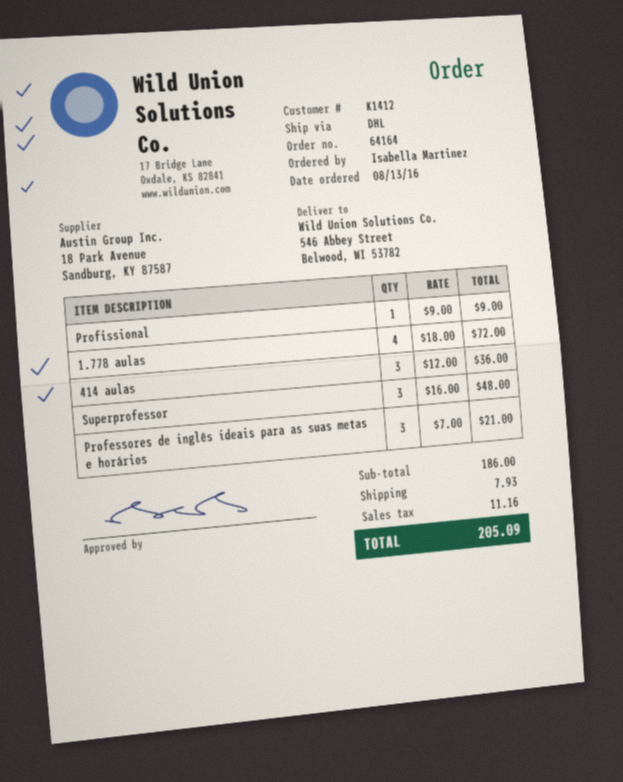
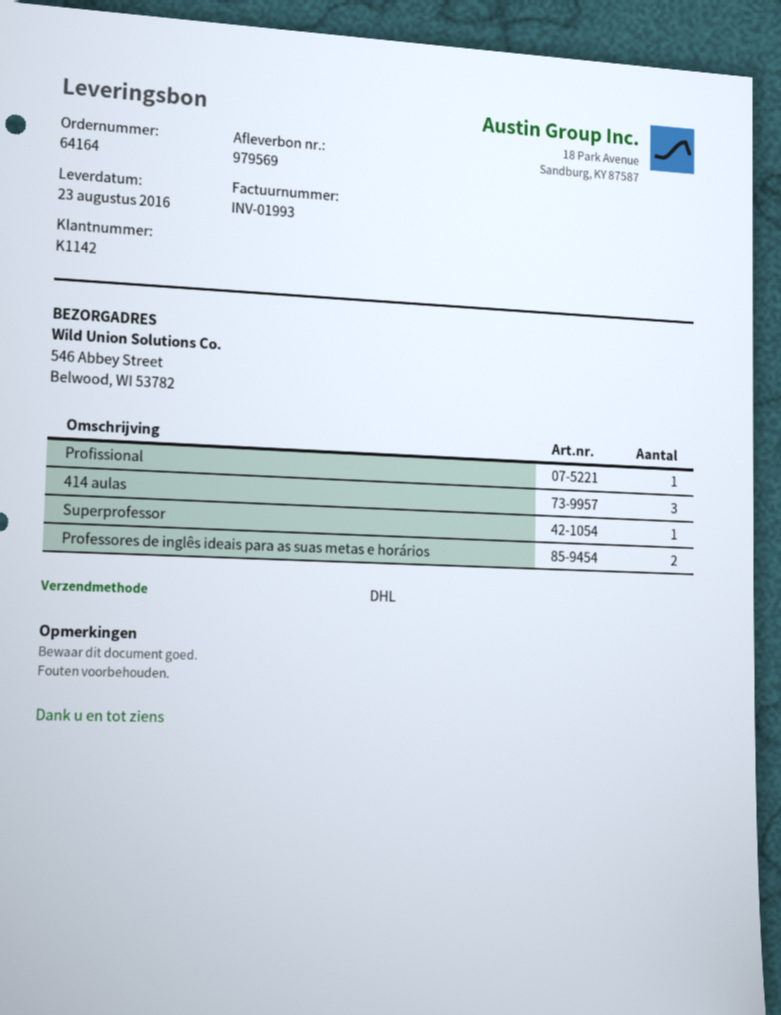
customer number: K1412 -> K1142
1.778 aulas: 4 -> none
Superprofessor: 3 -> 1
Professores de inglês ideais para as suas metas e horários: 3 -> 2

